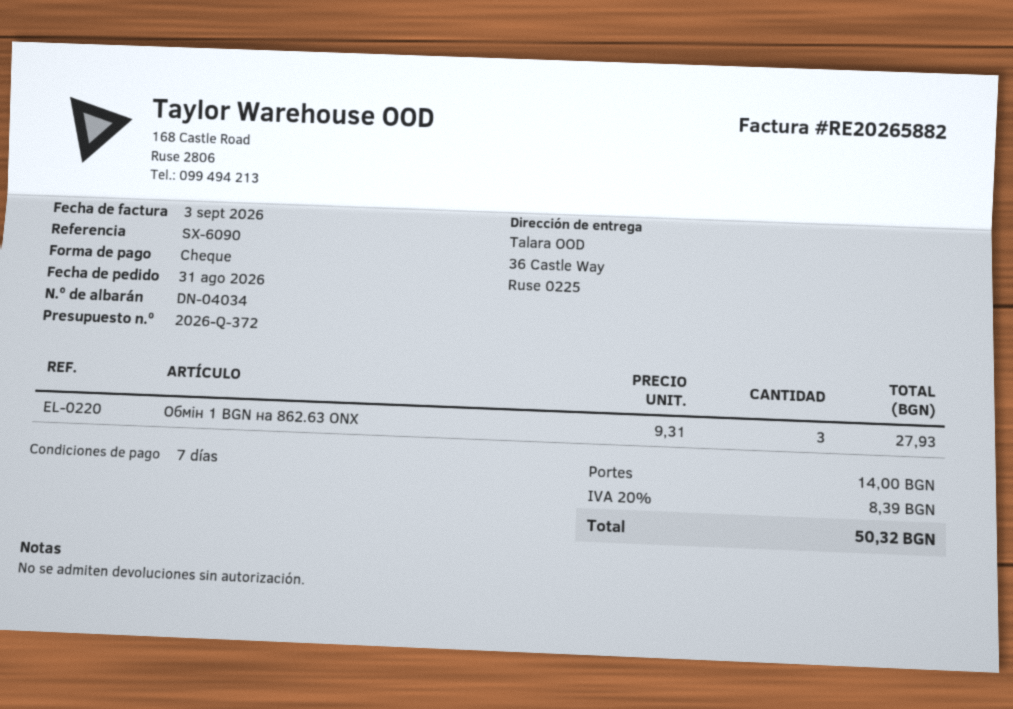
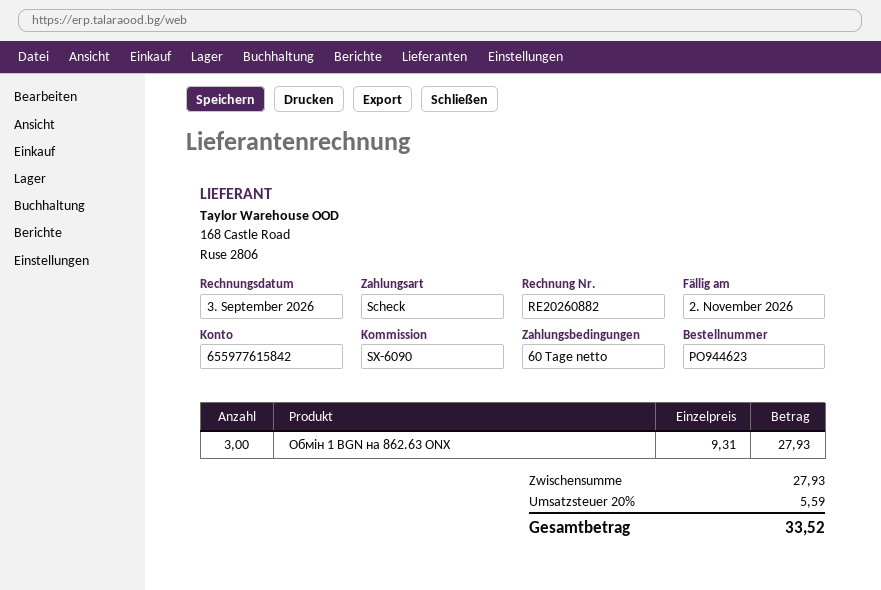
invoice number: RE20265882 -> RE20260882
payment terms: 7 days -> 60 days
shipping: 14.00 -> none
tax: 20% = 8.39 -> 20% = 5.59
total: 50.32 -> 33.52

